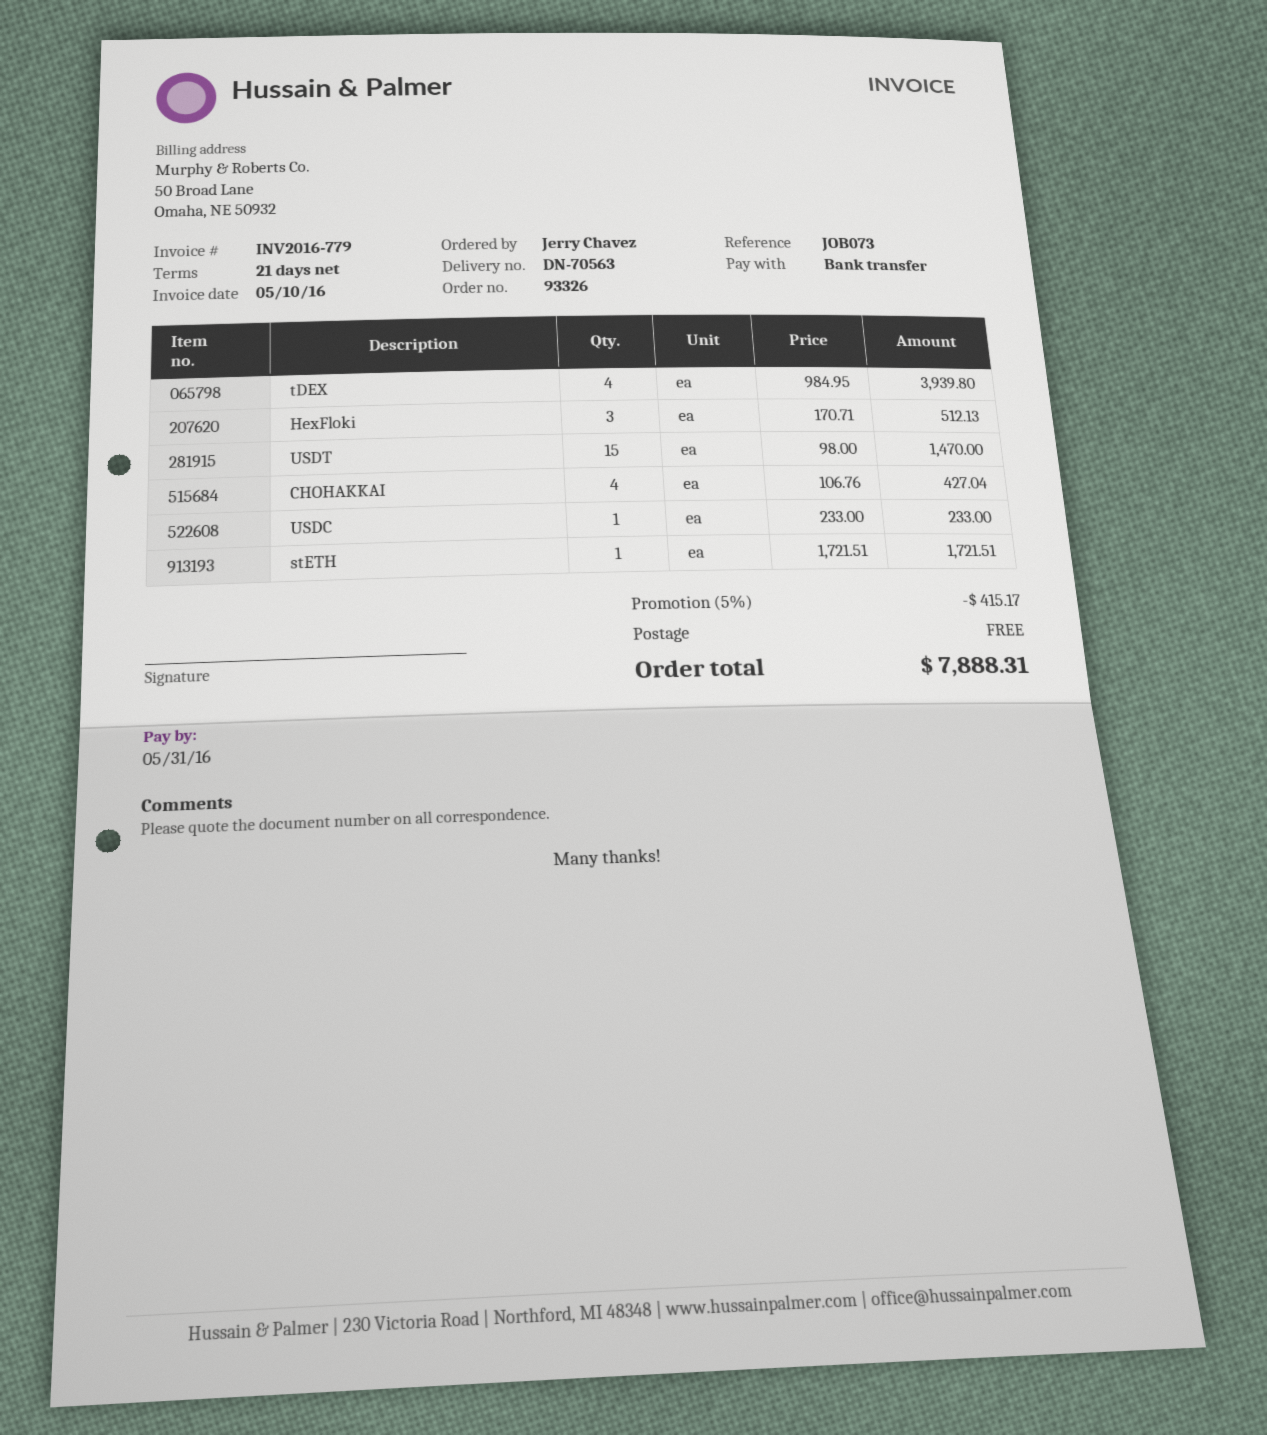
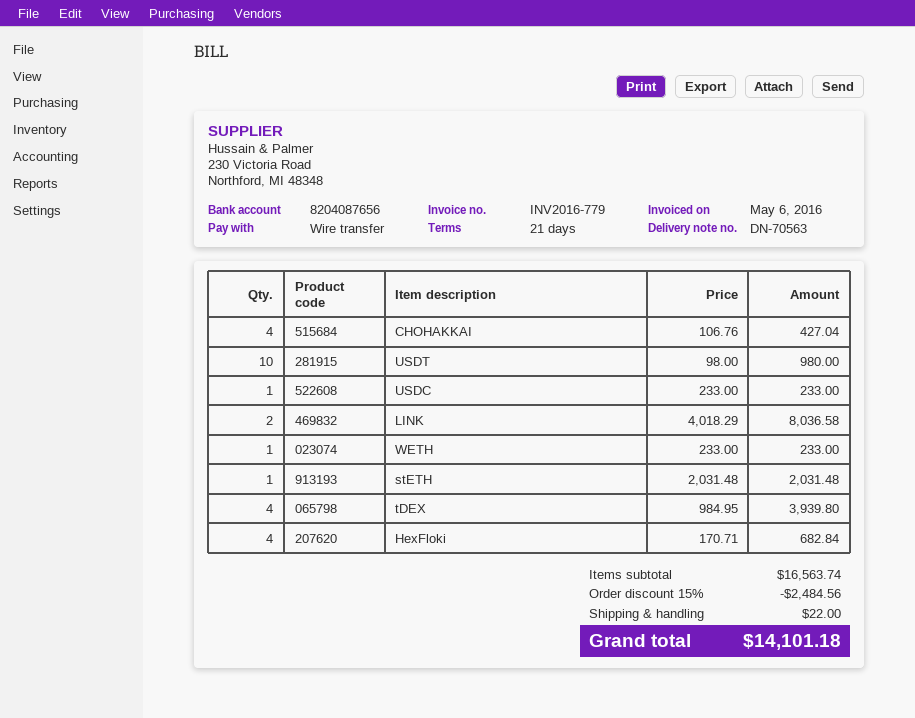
invoice date: 2016-05-10 -> 2016-05-06
HexFloki: 3 x 170.71 = 512.13 -> 4 x 170.71 = 682.84
USDT: 15 x 98.00 = 1470.00 -> 10 x 98.00 = 980.00
stETH: 1 x 1721.51 = 1721.51 -> 1 x 2031.48 = 2031.48
LINK: none -> 2 x 4018.29 = 8036.58
WETH: none -> 1 x 233.00 = 233.00
discount: 5% = 415.17 -> 15% = 2484.56
shipping: 0.00 -> 22.00
total: 7888.31 -> 14101.18

